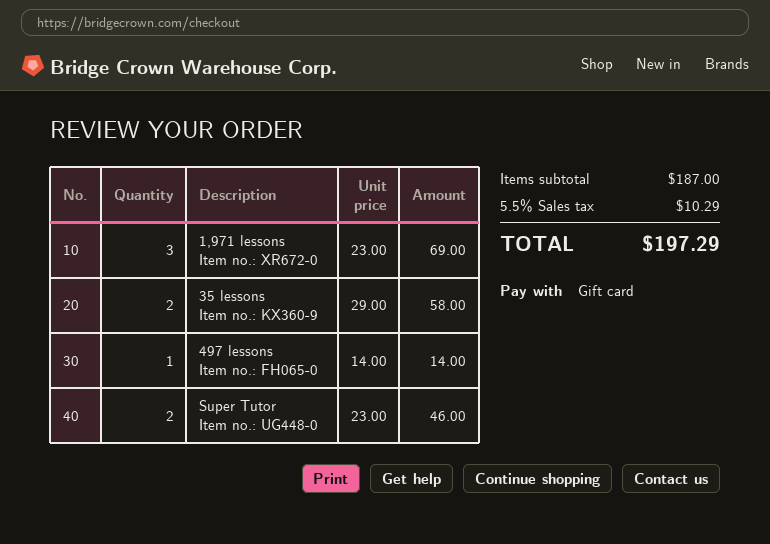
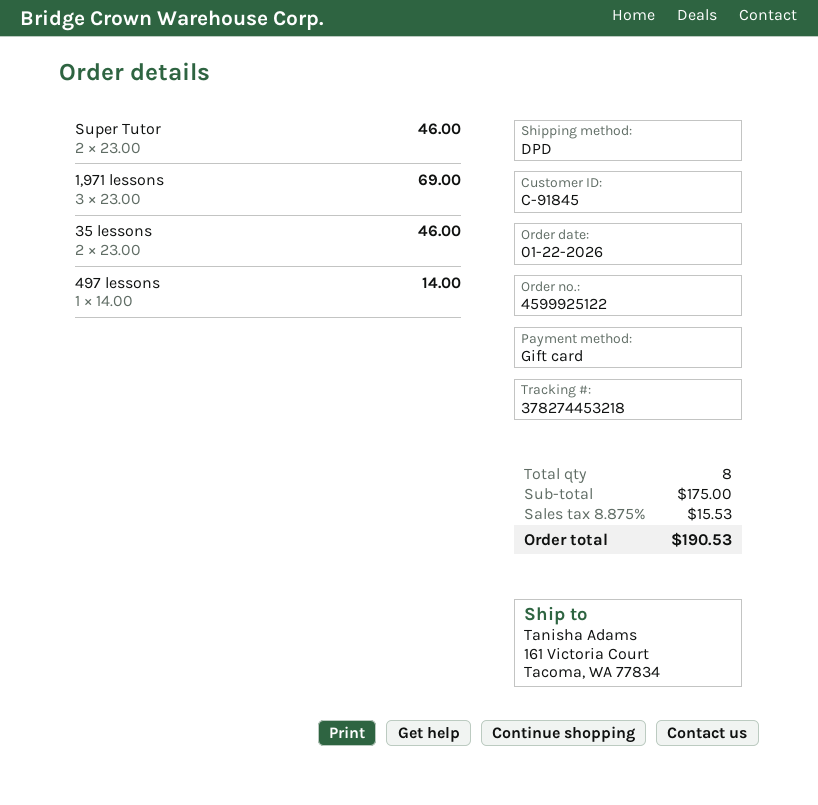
35 lessons: 2 x 29.00 = 58.00 -> 2 x 23.00 = 46.00
subtotal: 187.00 -> 175.00
tax: 5.5% = 10.29 -> 8.875% = 15.53
total: 197.29 -> 190.53

